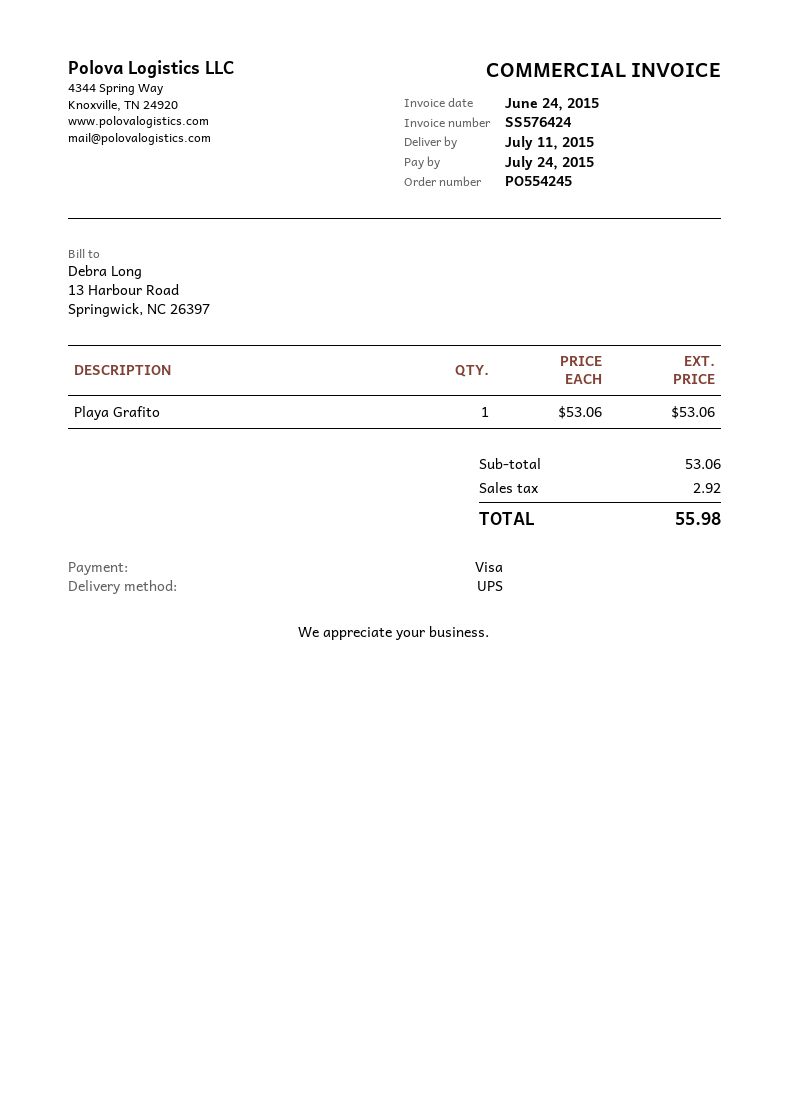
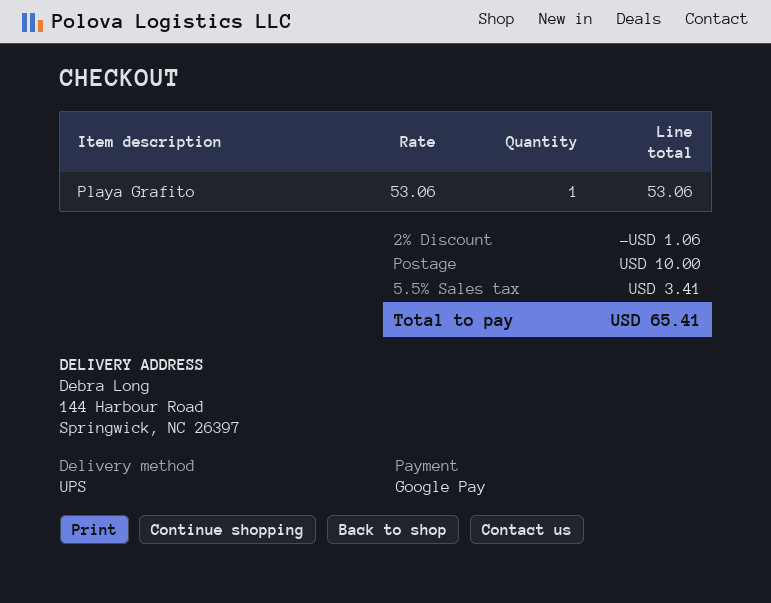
payment method: Visa -> Google Pay
discount: none -> 2% = 1.06
shipping: none -> 10.00
tax: 2.92 -> 3.41
total: 55.98 -> 65.41

